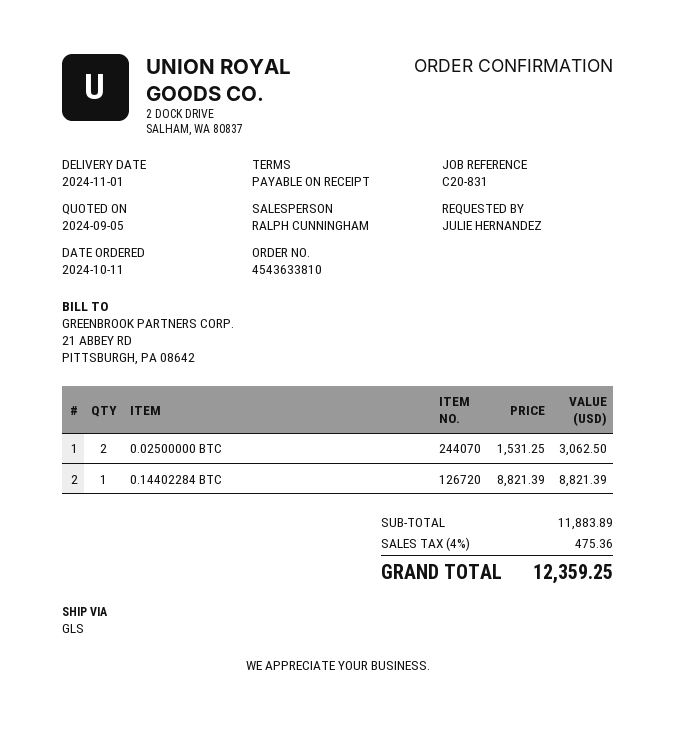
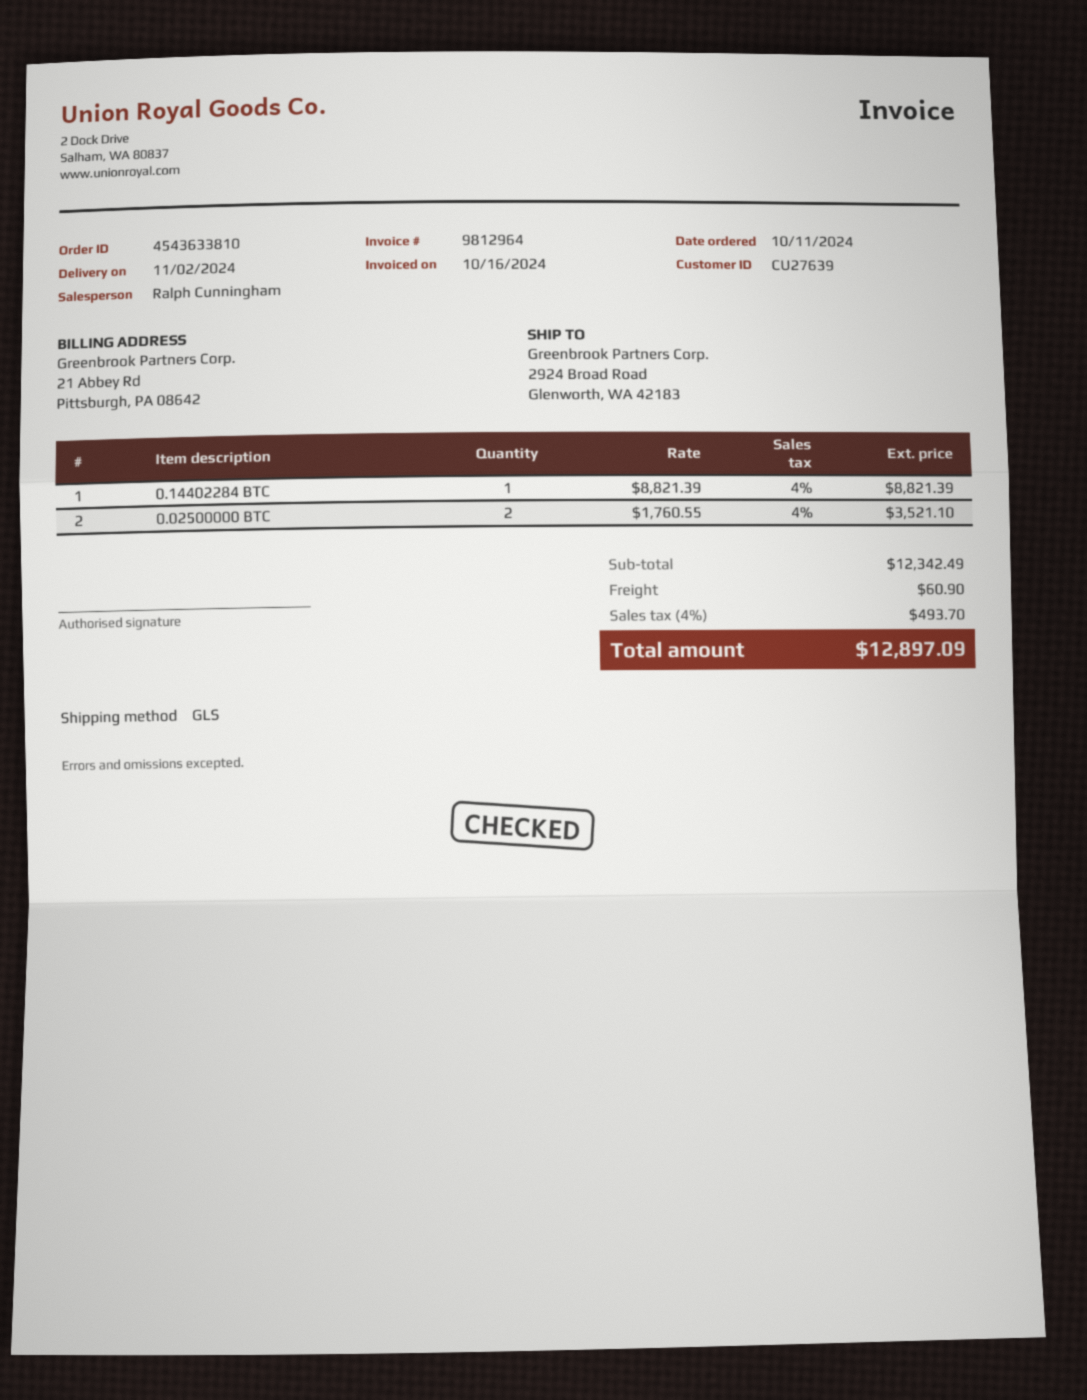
delivery date: 2024-11-01 -> 2024-11-02
0.02500000 BTC: 2 x 1531.25 = 3062.50 -> 2 x 1760.55 = 3521.10
subtotal: 11883.89 -> 12342.49
shipping: none -> 60.90
tax: 4% = 475.36 -> 4% = 493.70
total: 12359.25 -> 12897.09

